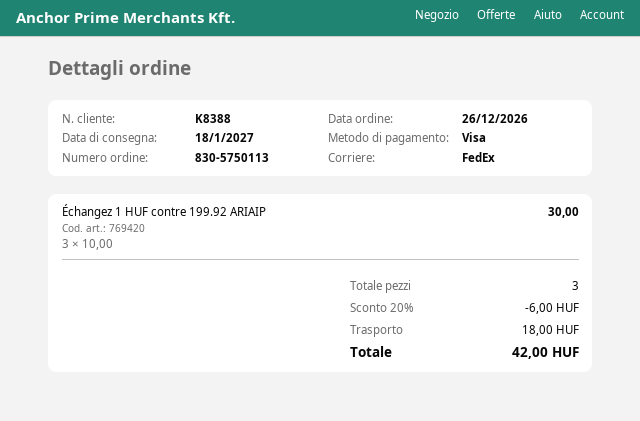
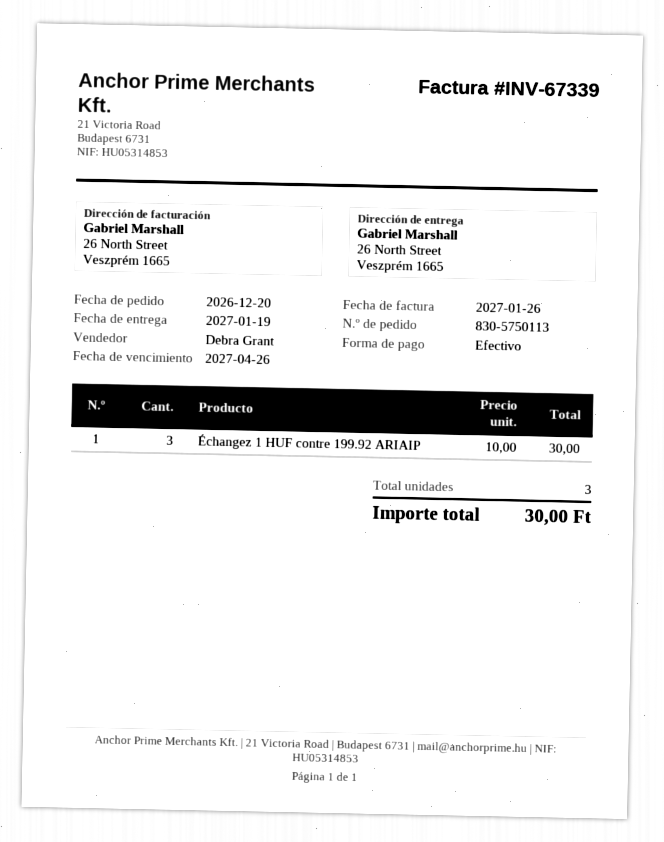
order date: 2026-12-26 -> 2026-12-20
delivery date: 2027-01-18 -> 2027-01-19
payment method: Visa -> cash
discount: 20% = 6.00 -> none
shipping: 18.00 -> none
total: 42.00 -> 30.00

